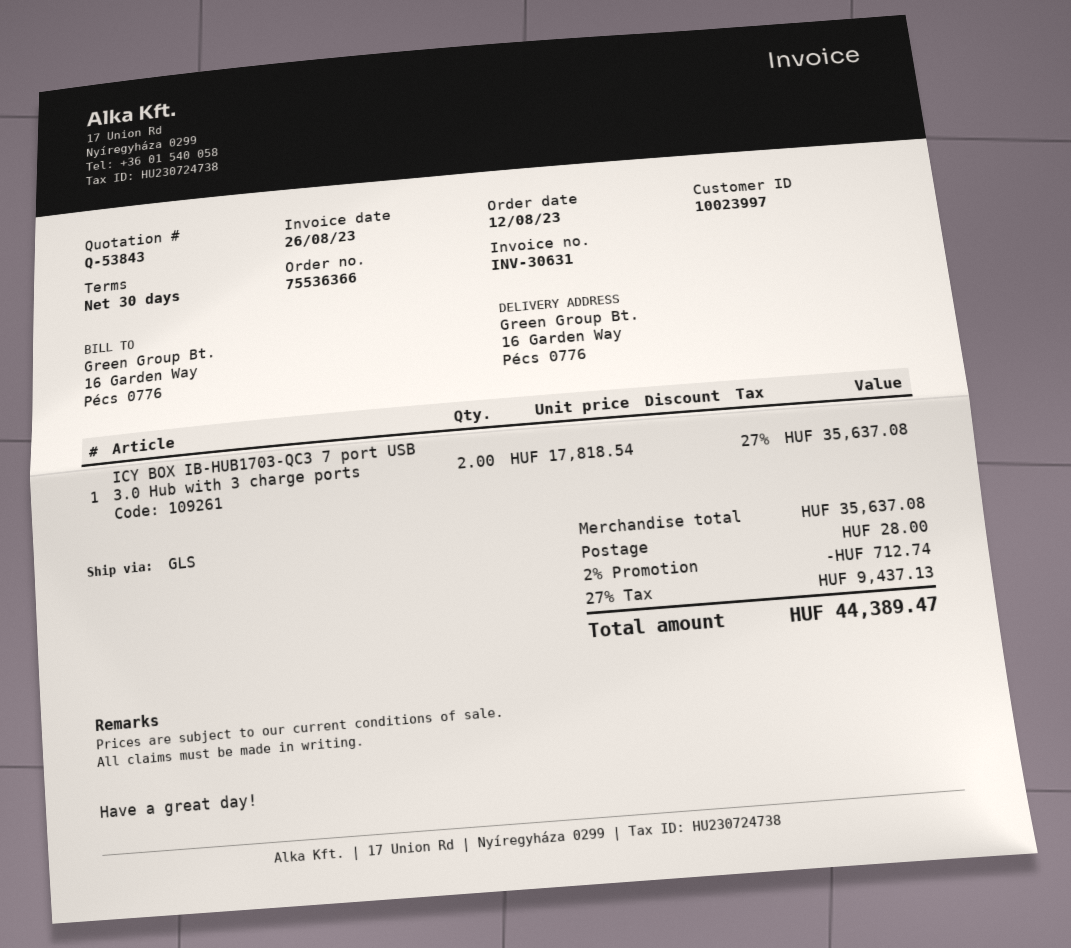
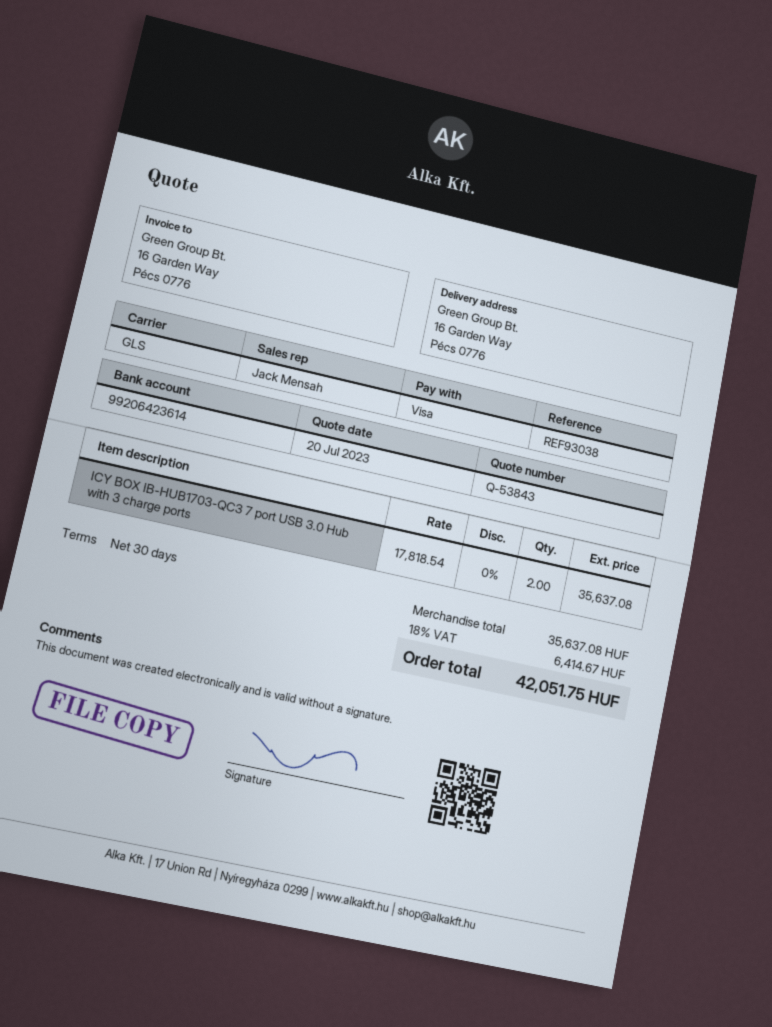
discount: 2% = 712.74 -> none
shipping: 28.00 -> none
tax: 27% = 9437.13 -> 18% = 6414.67
total: 44389.47 -> 42051.75

